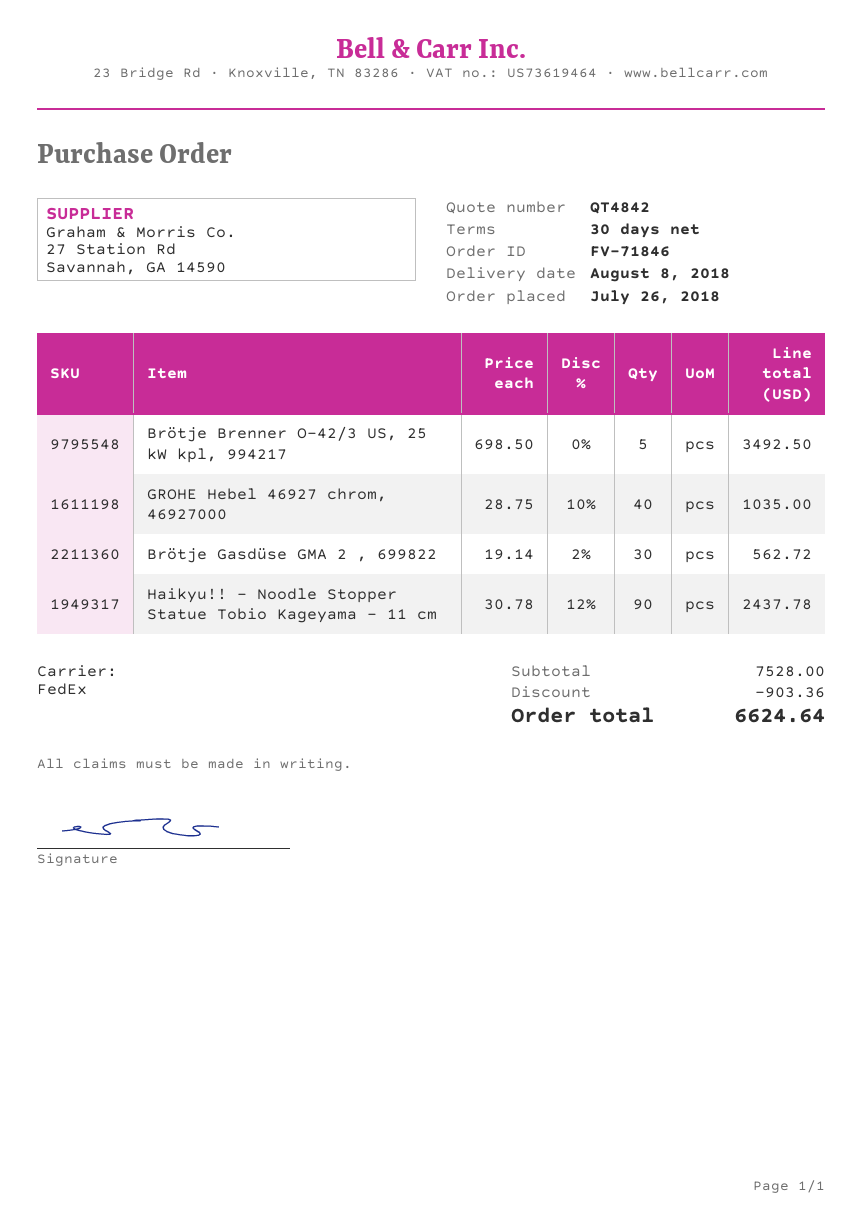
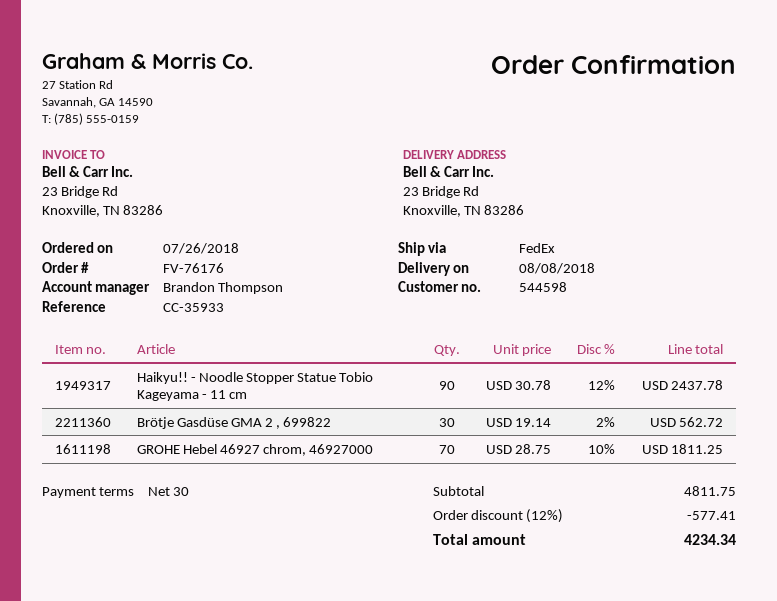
order number: FV-71846 -> FV-76176
Brötje Brenner O-42/3 US, 25 kW kpl, 994217: 5 x 698.50 = 3492.50 -> none
GROHE Hebel 46927 chrom, 46927000: 40 x 28.75 - 10% = 1035.00 -> 70 x 28.75 - 10% = 1811.25
subtotal: 7528.00 -> 4811.75
discount: 903.36 -> 577.41
total: 6624.64 -> 4234.34

